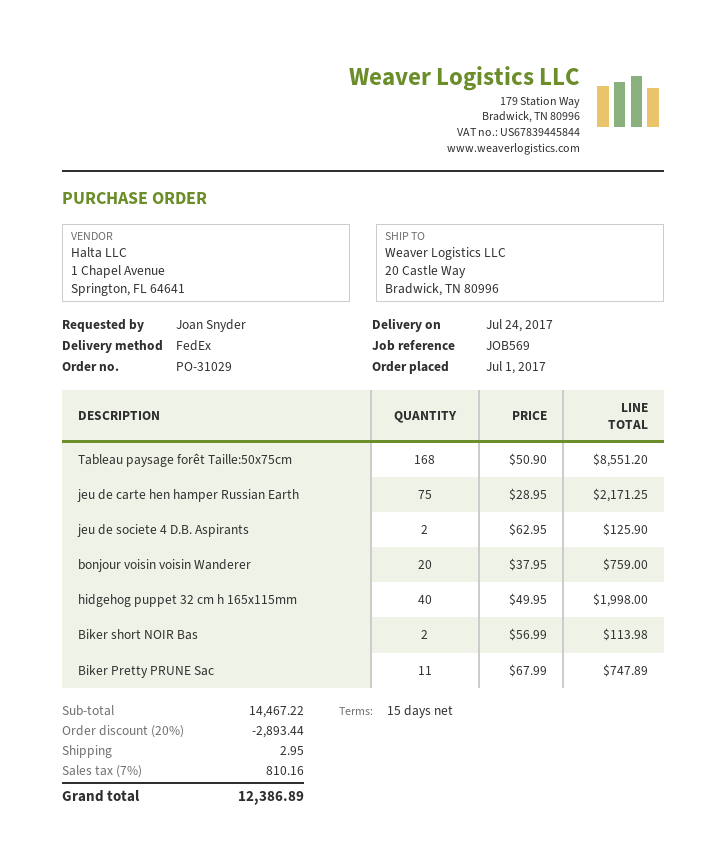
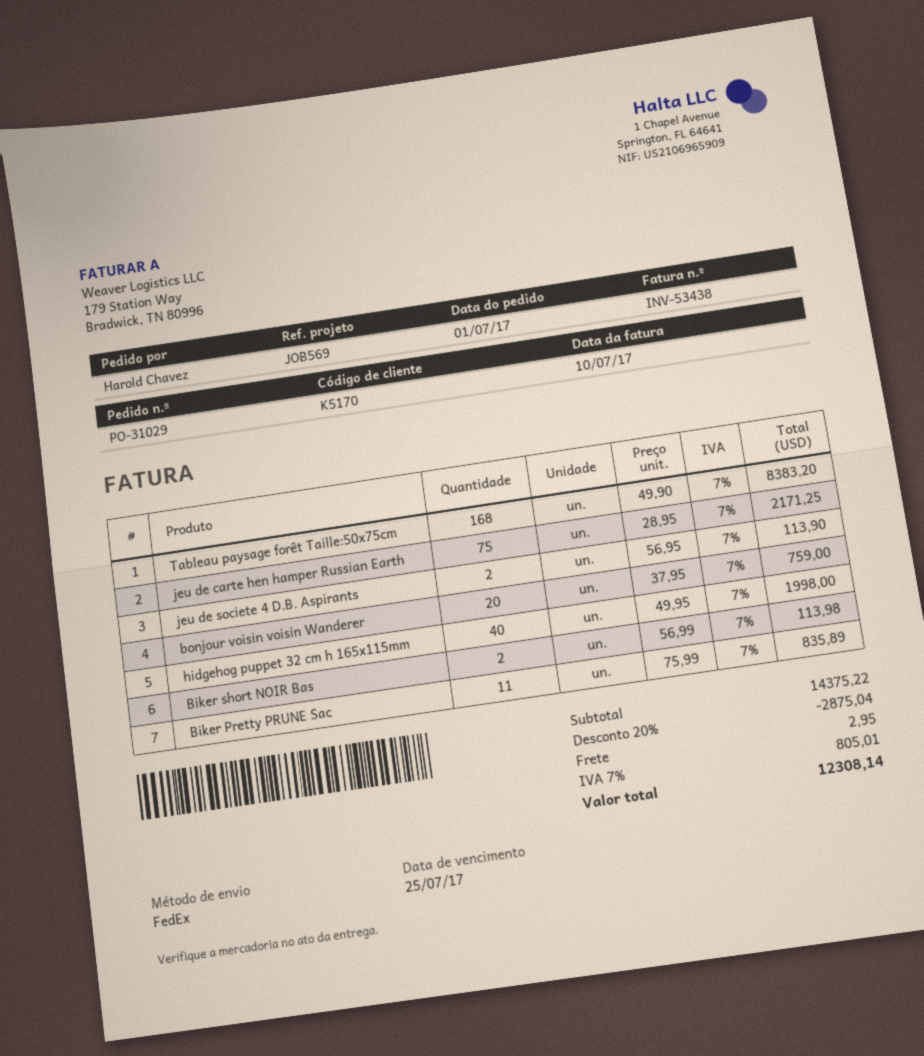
ordered by: Joan Snyder -> Harold Chavez
Tableau paysage forêt Taille:50x75cm: 168 x 50.90 = 8551.20 -> 168 x 49.90 = 8383.20
jeu de societe 4 D.B. Aspirants: 2 x 62.95 = 125.90 -> 2 x 56.95 = 113.90
Biker Pretty PRUNE Sac: 11 x 67.99 = 747.89 -> 11 x 75.99 = 835.89
subtotal: 14467.22 -> 14375.22
discount: 20% = 2893.44 -> 20% = 2875.04
tax: 7% = 810.16 -> 7% = 805.01
total: 12386.89 -> 12308.14

